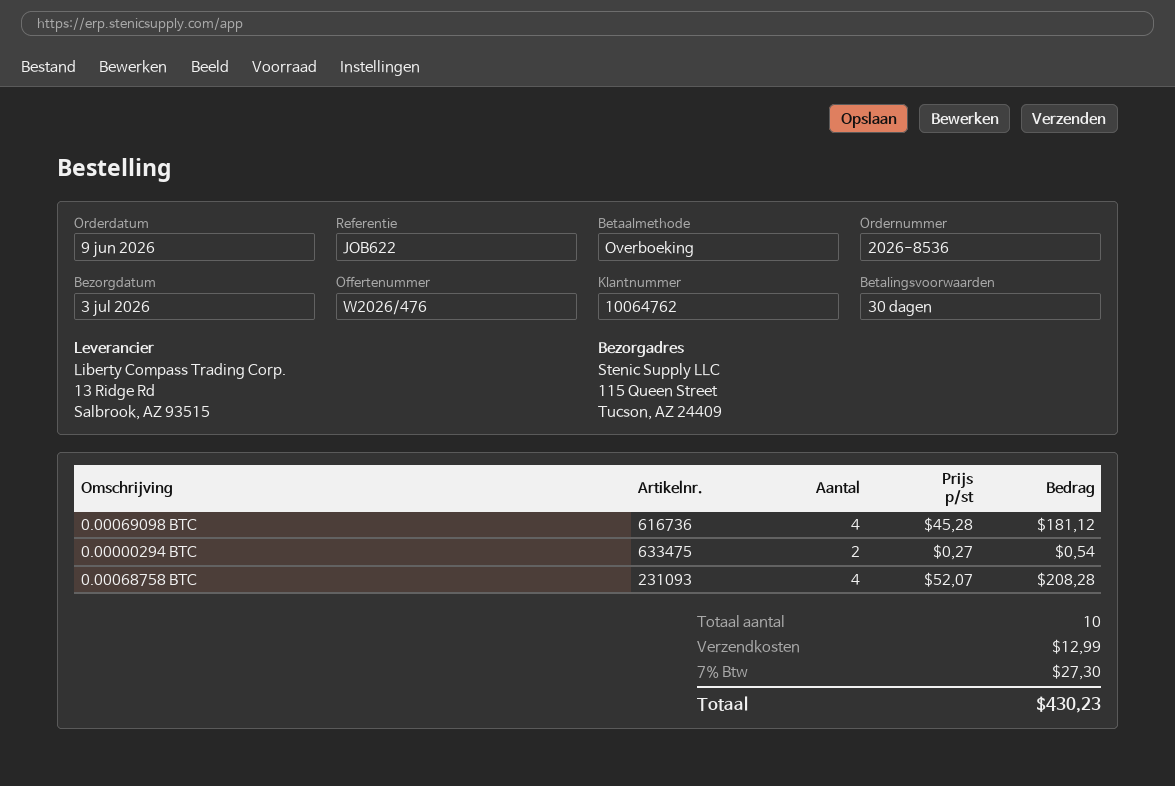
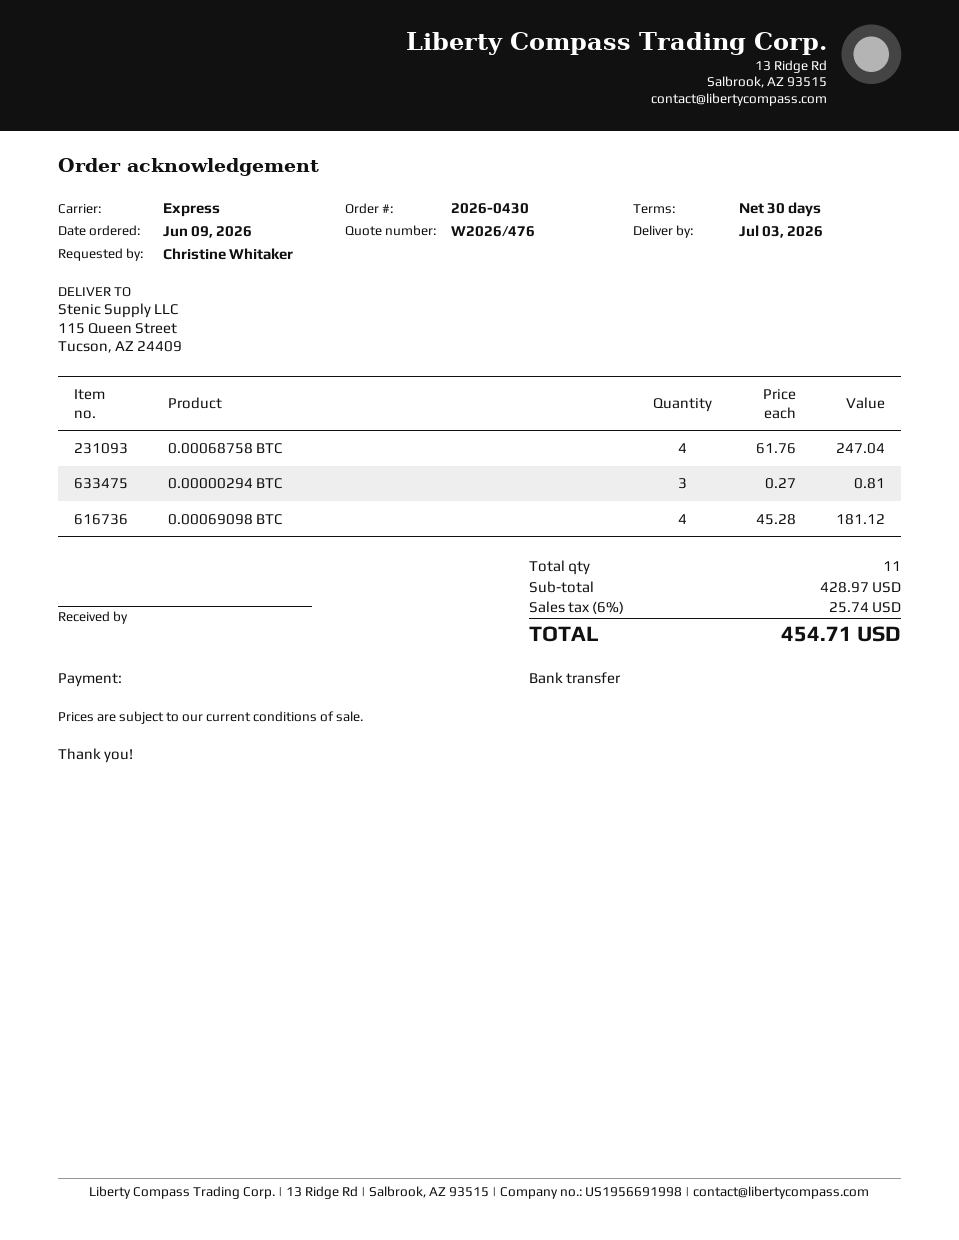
order number: 2026-8536 -> 2026-0430
0.00000294 BTC: 2 x 0.27 = 0.54 -> 3 x 0.27 = 0.81
0.00068758 BTC: 4 x 52.07 = 208.28 -> 4 x 61.76 = 247.04
total quantity: 10 -> 11
shipping: 12.99 -> none
tax: 7% = 27.30 -> 6% = 25.74
total: 430.23 -> 454.71

